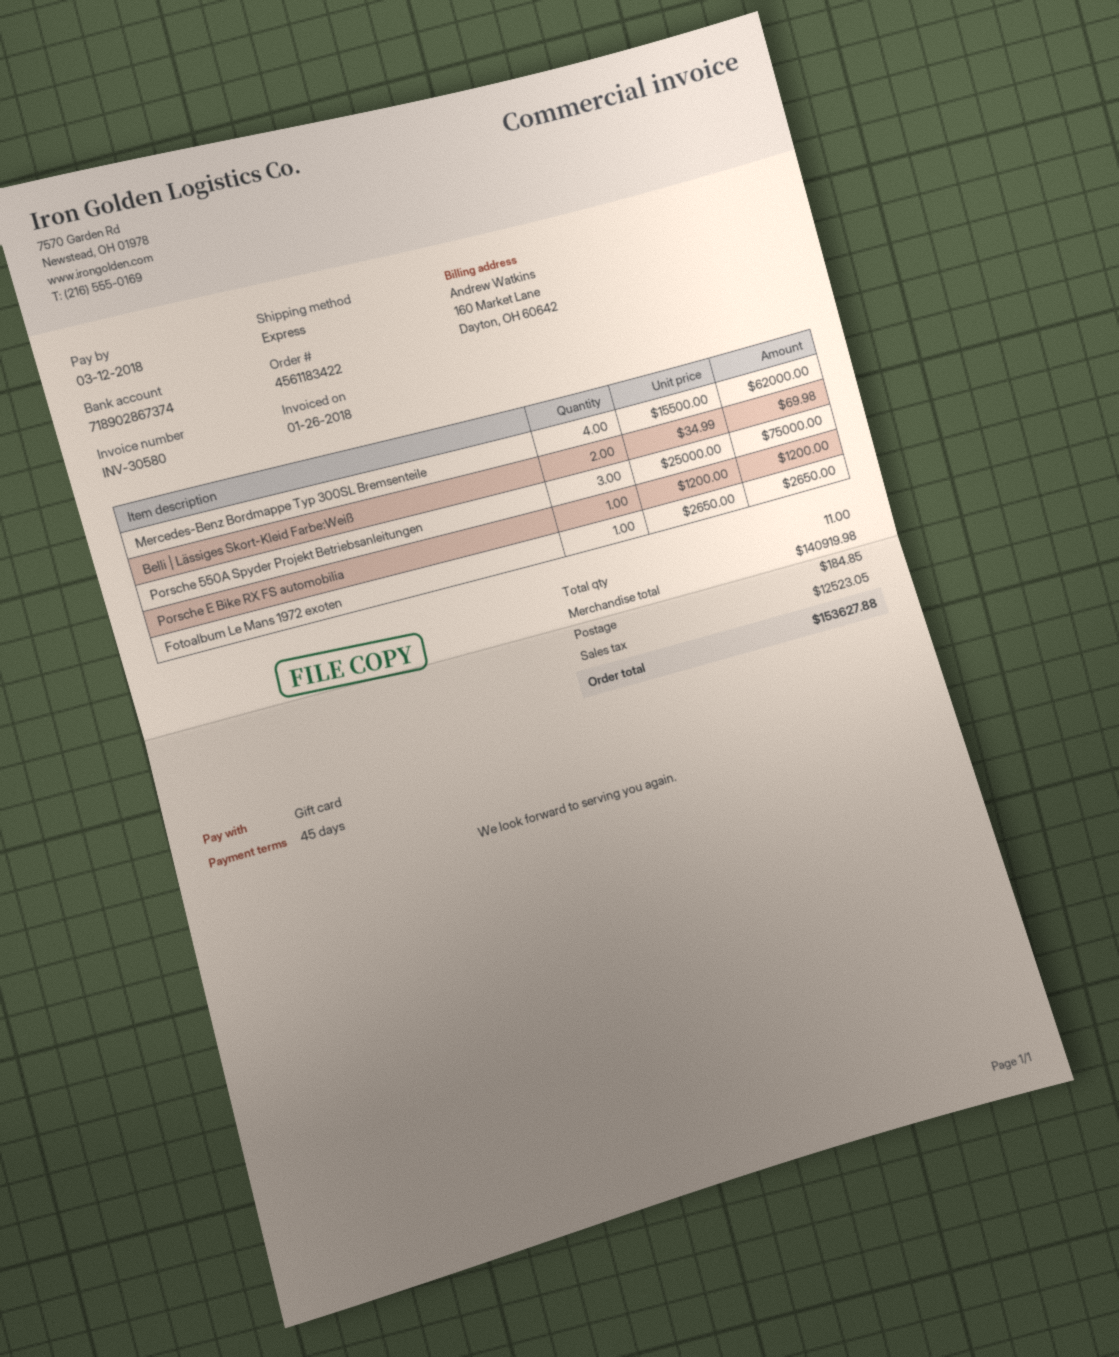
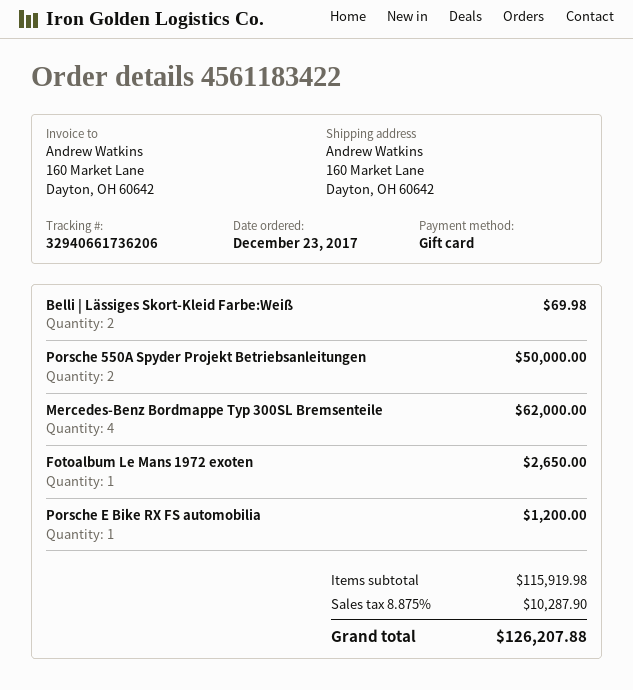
Porsche 550A Spyder Projekt Betriebsanleitungen: 3 for 75000.00 -> 2 for 50000.00
subtotal: 140919.98 -> 115919.98
shipping: 184.85 -> none
tax: 12523.05 -> 10287.90
total: 153627.88 -> 126207.88

